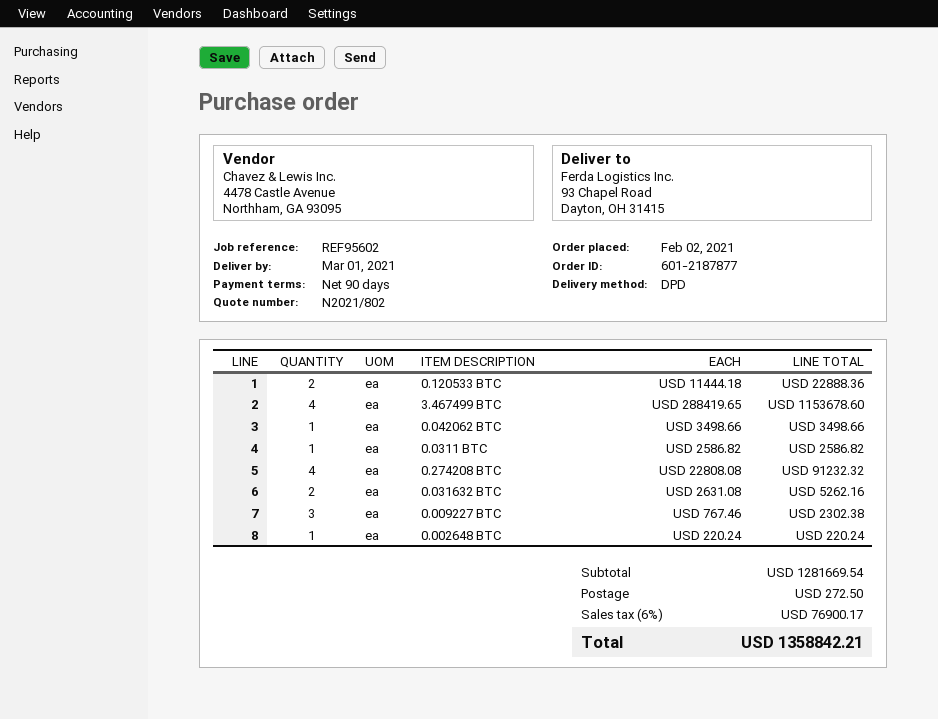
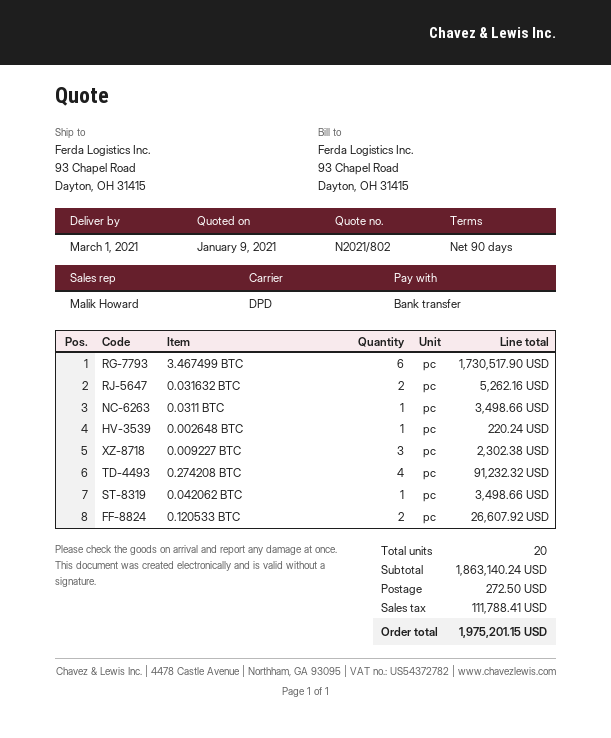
0.120533 BTC: 2 for 22888.36 -> 2 for 26607.92
3.467499 BTC: 4 for 1153678.60 -> 6 for 1730517.90
0.0311 BTC: 1 for 2586.82 -> 1 for 3498.66
subtotal: 1281669.54 -> 1863140.24
tax: 76900.17 -> 111788.41
total: 1358842.21 -> 1975201.15

